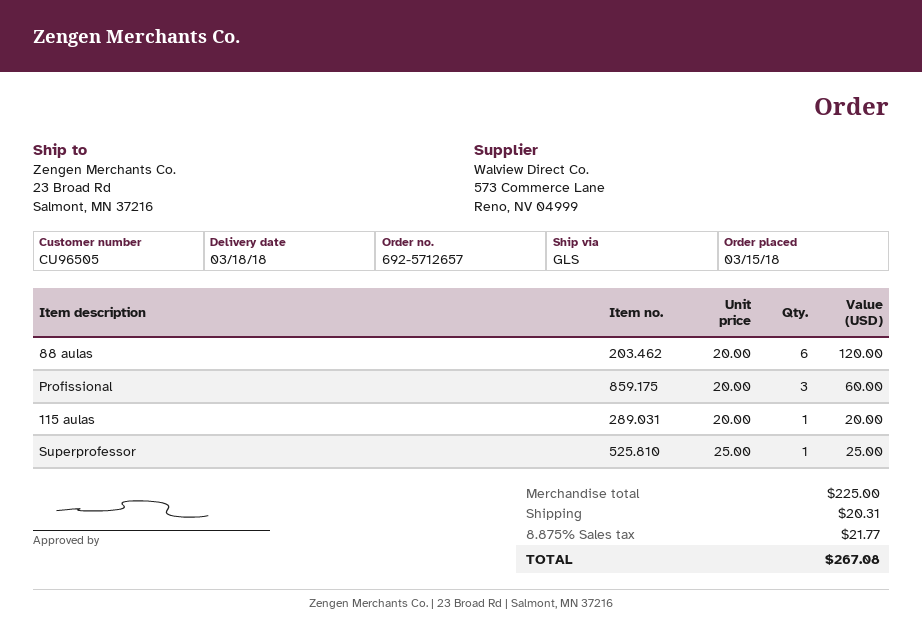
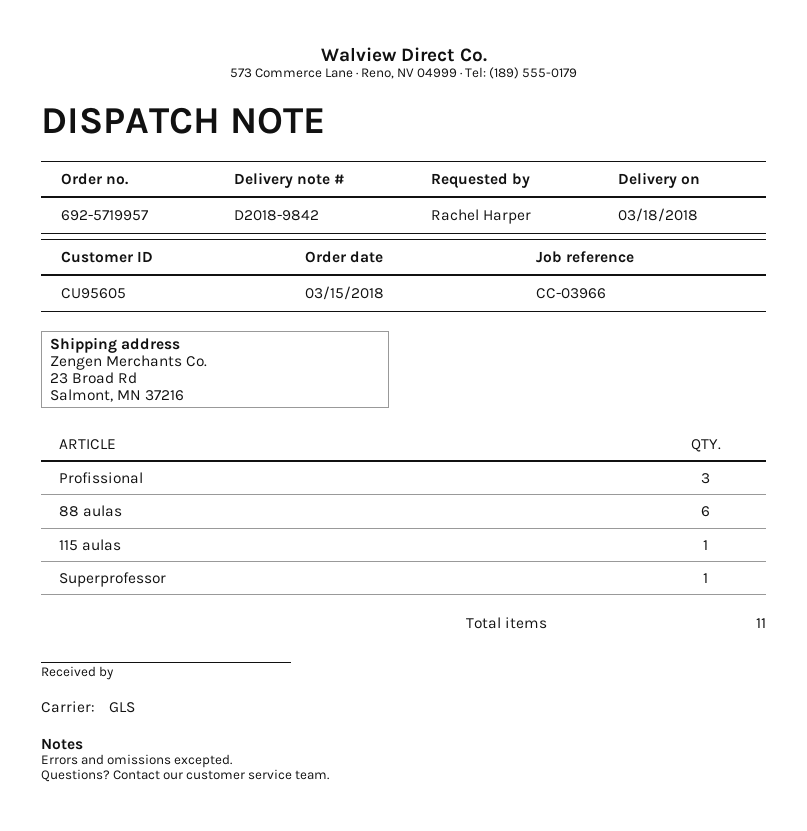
order number: 692-5712657 -> 692-5719957
customer number: CU96505 -> CU95605

